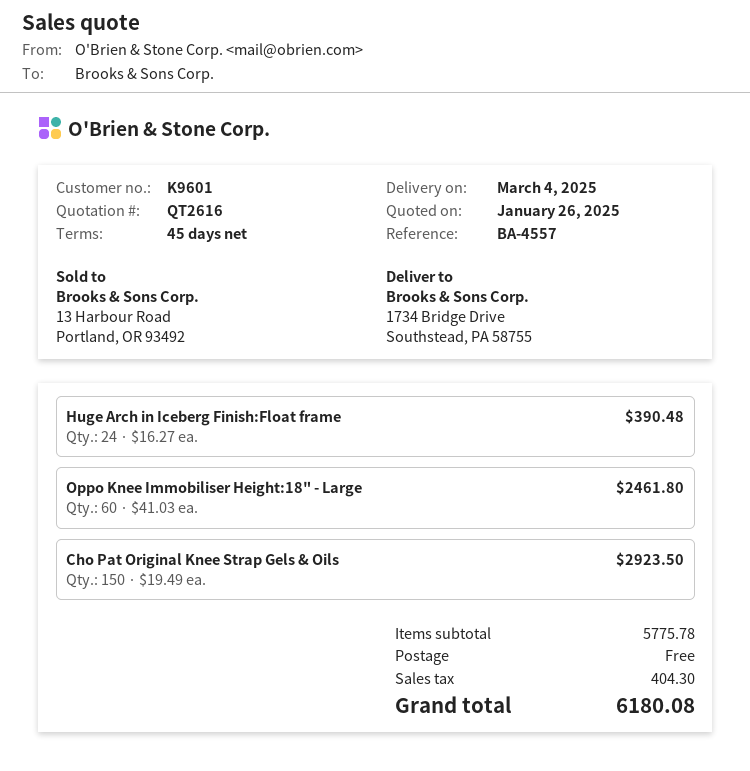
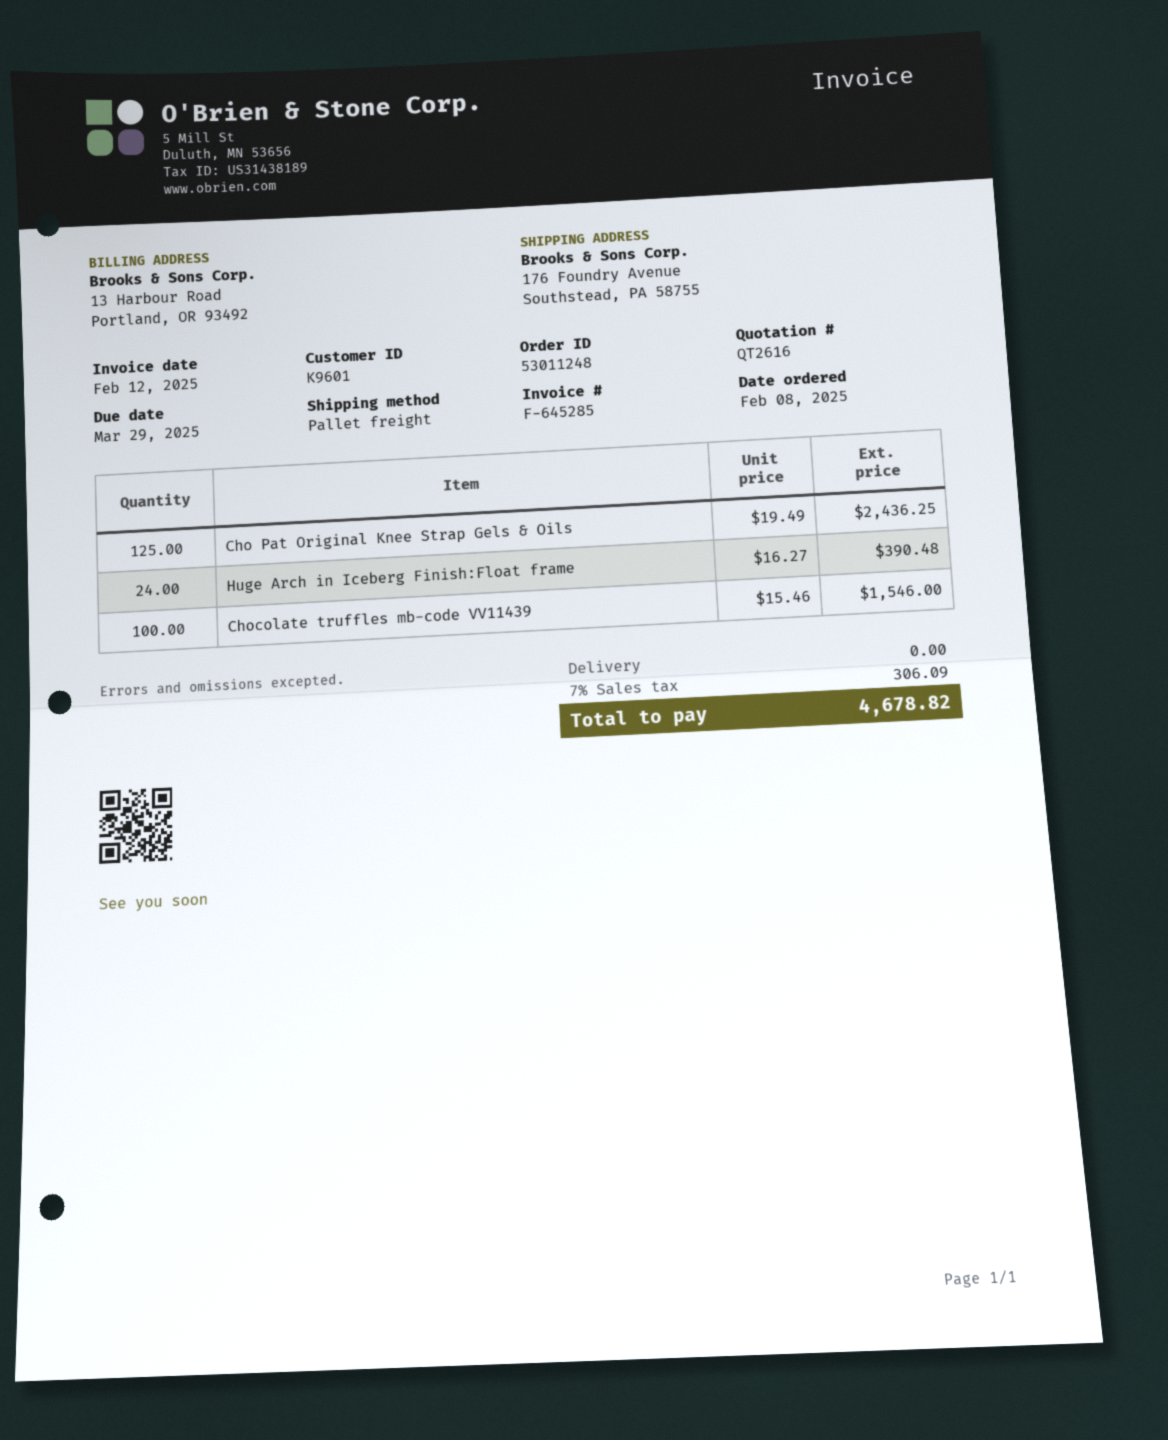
ship to: 1734 Bridge Drive, Southstead, PA 58755 -> 176 Foundry Avenue, Southstead, PA 58755
Oppo Knee Immobiliser Height:18" - Large: 60 x 41.03 = 2461.80 -> none
Cho Pat Original Knee Strap Gels & Oils: 150 x 19.49 = 2923.50 -> 125 x 19.49 = 2436.25
Chocolate truffles mb-code VV11439: none -> 100 x 15.46 = 1546.00
tax: 404.30 -> 306.09
total: 6180.08 -> 4678.82

